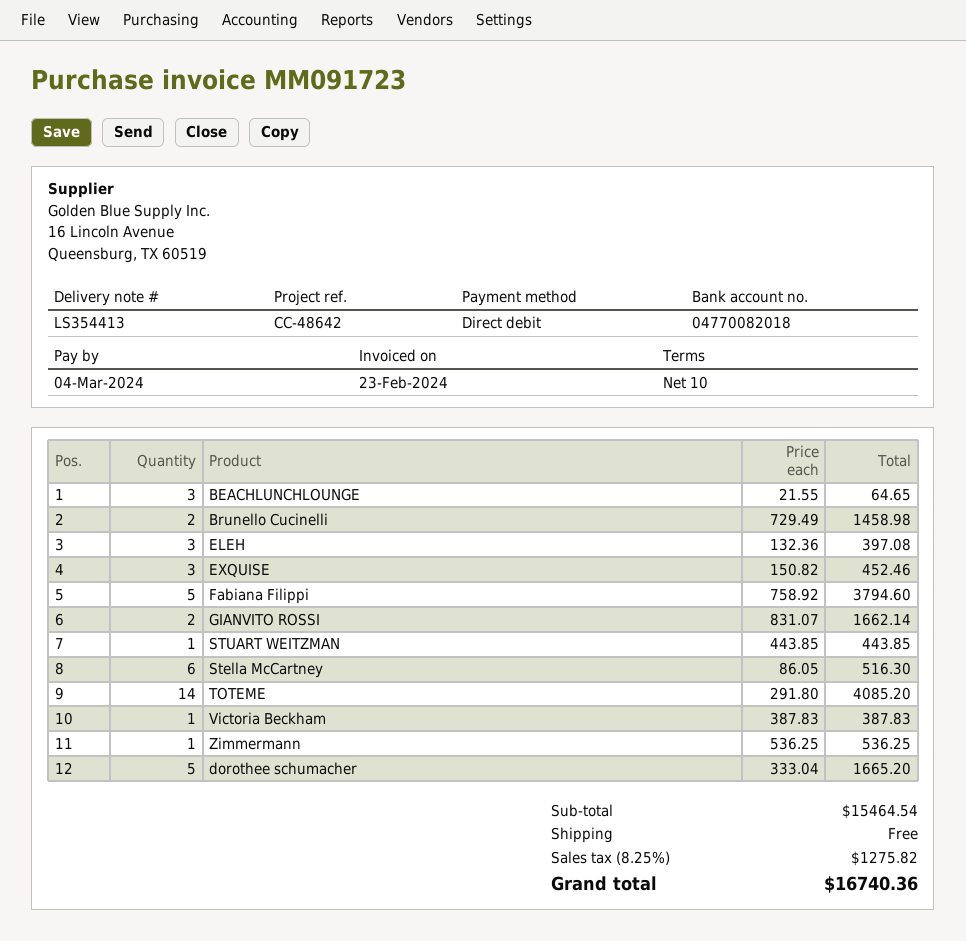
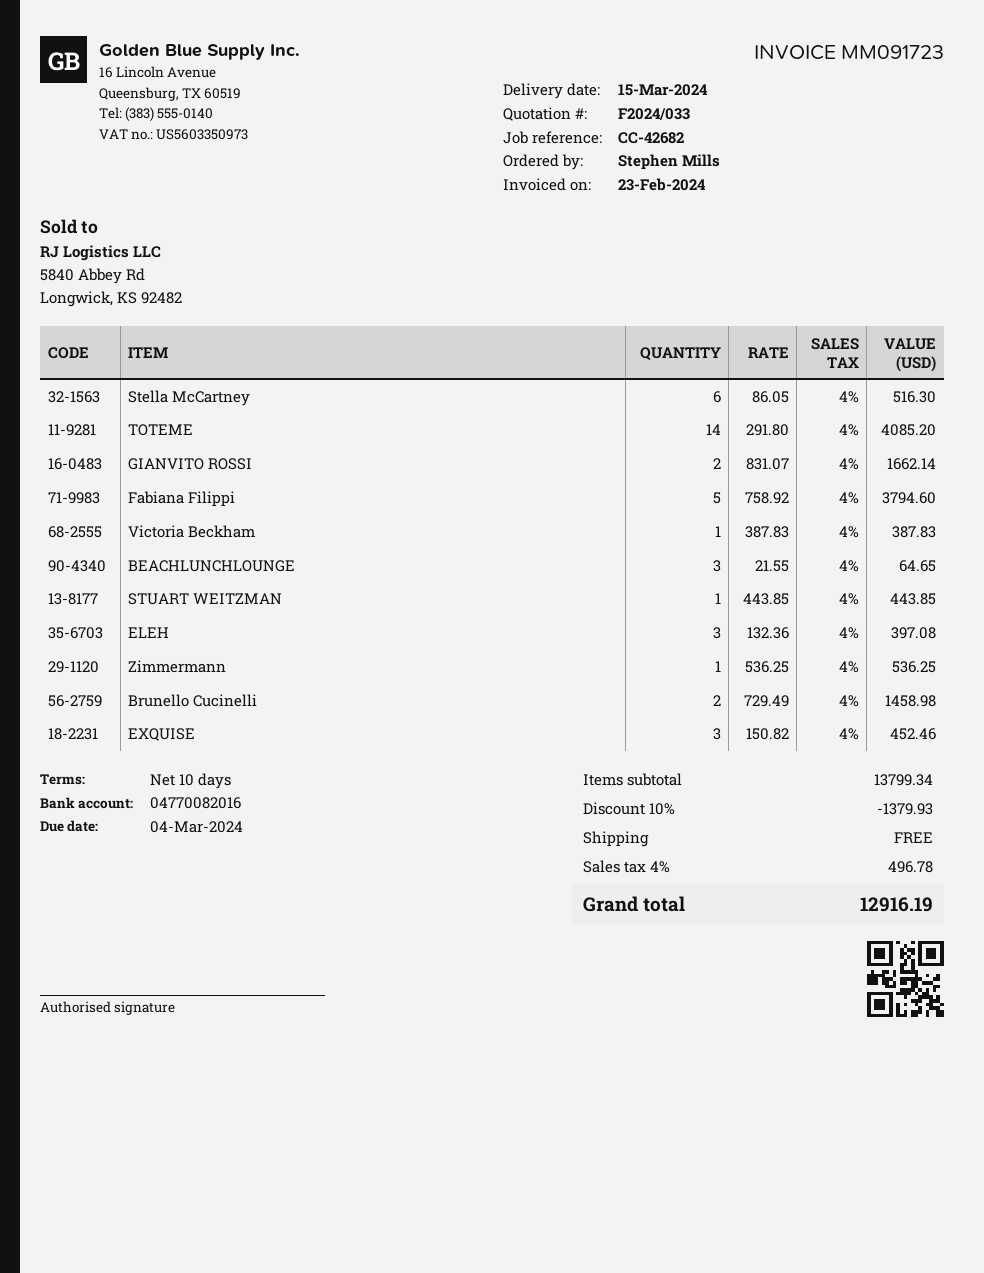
reference: CC-48642 -> CC-42682
bank account: 04770082018 -> 04770082016
dorothee schumacher: 5 x 333.04 = 1665.20 -> none
subtotal: 15464.54 -> 13799.34
discount: none -> 10% = 1379.93
tax: 8.25% = 1275.82 -> 4% = 496.78
total: 16740.36 -> 12916.19

